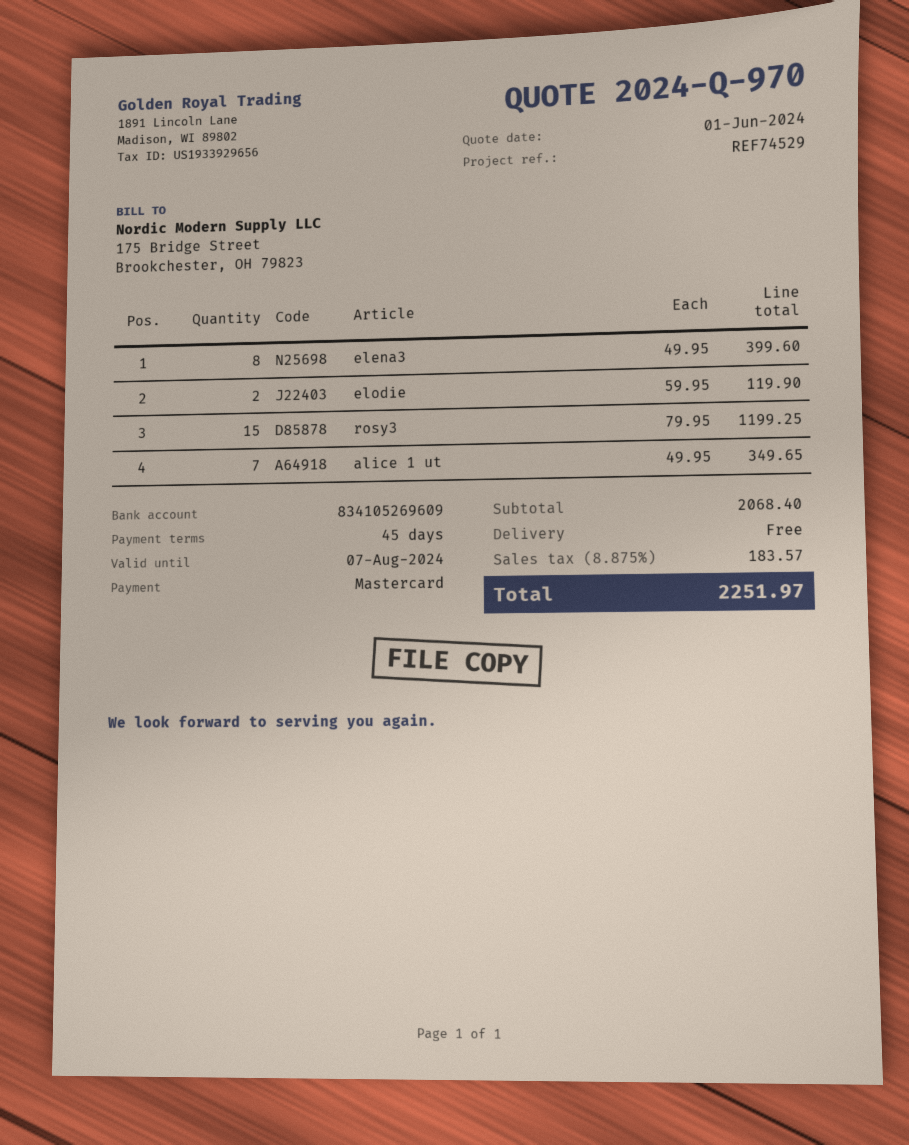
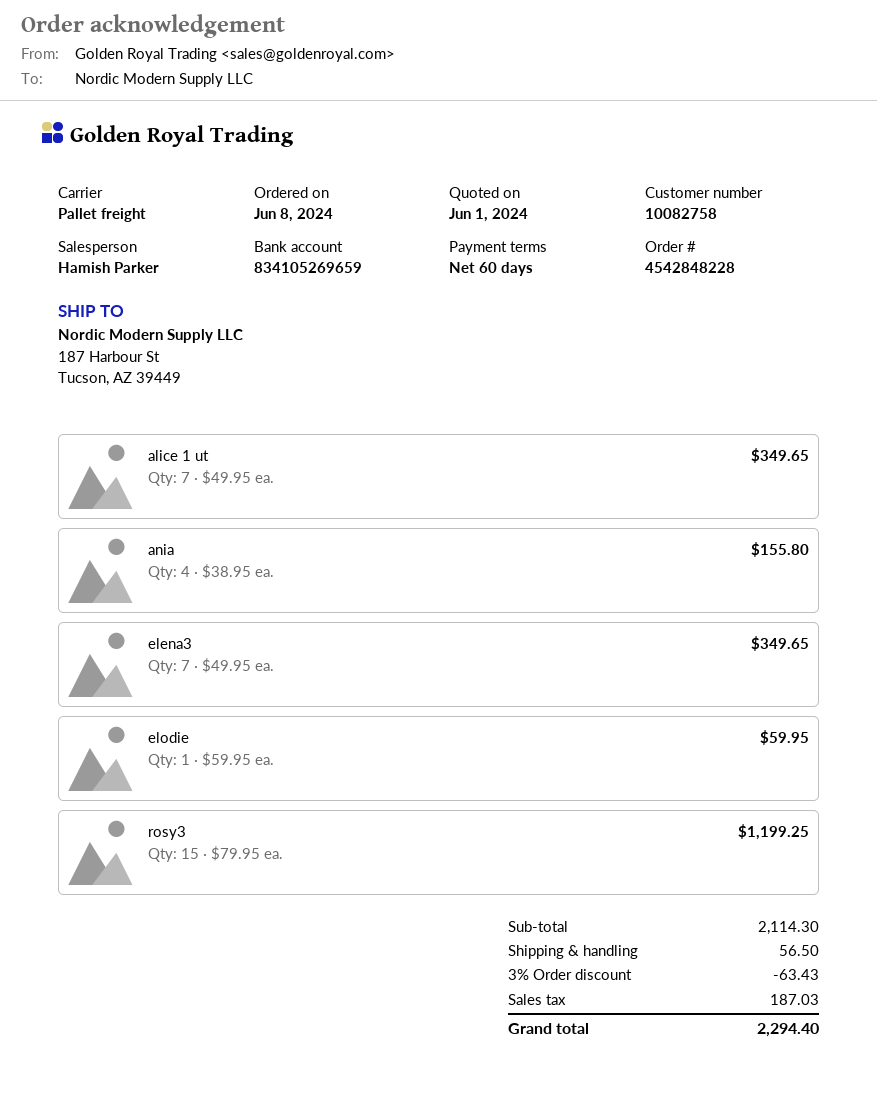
payment terms: 45 days -> 60 days
bank account: 834105269609 -> 834105269659
elena3: 8 x 49.95 = 399.60 -> 7 x 49.95 = 349.65
elodie: 2 x 59.95 = 119.90 -> 1 x 59.95 = 59.95
ania: none -> 4 x 38.95 = 155.80
subtotal: 2068.40 -> 2114.30
discount: none -> 3% = 63.43
shipping: 0.00 -> 56.50
tax: 183.57 -> 187.03
total: 2251.97 -> 2294.40

